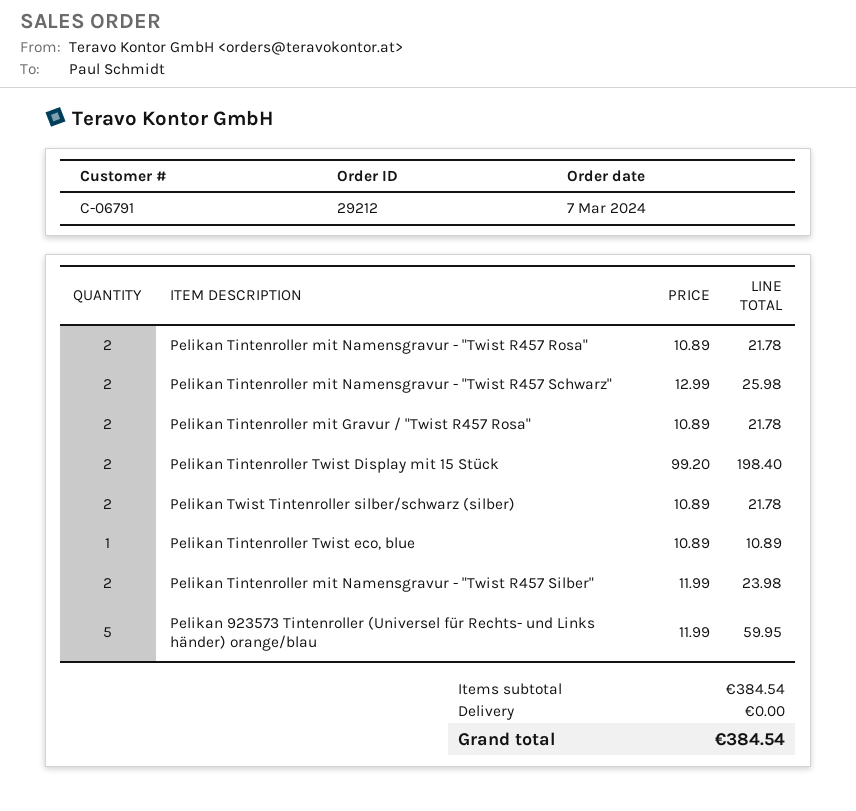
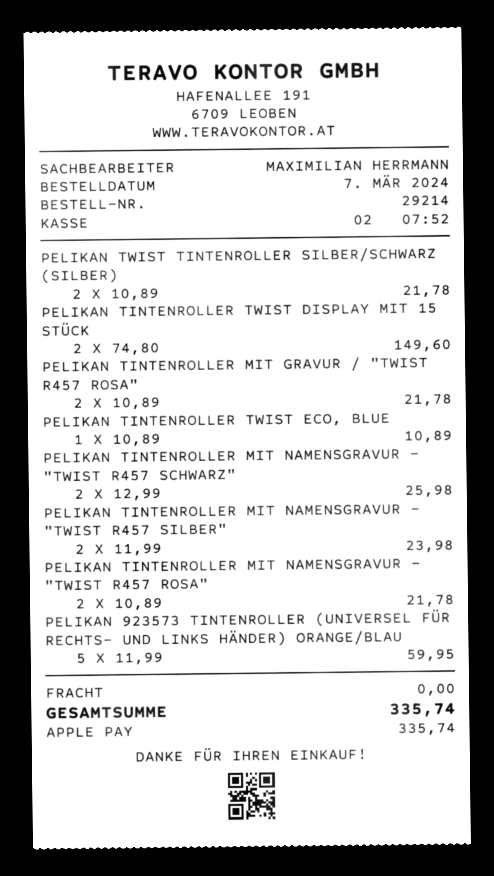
order number: 29212 -> 29214
Pelikan Tintenroller Twist Display mit 15 Stück: 2 x 99.20 = 198.40 -> 2 x 74.80 = 149.60
total: 384.54 -> 335.74

